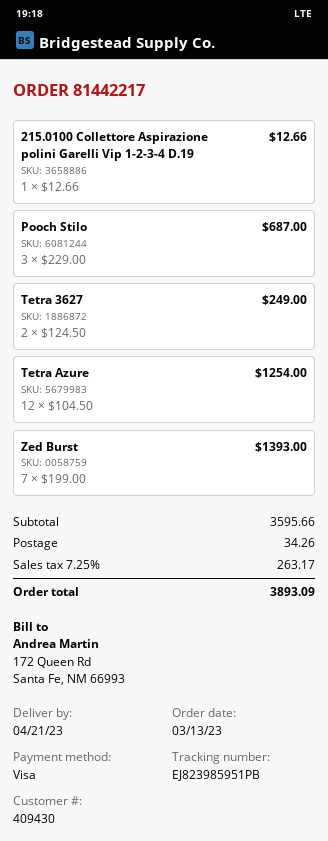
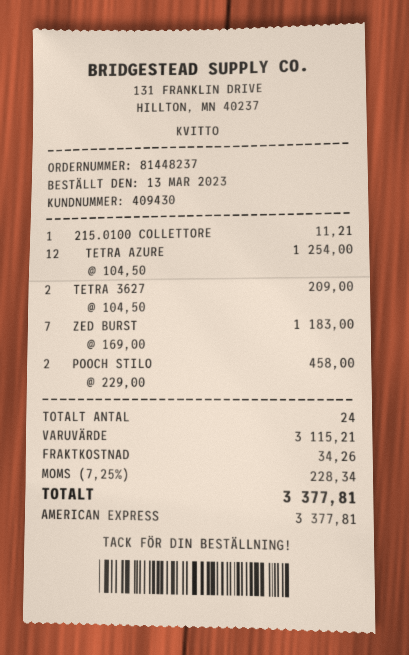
order number: 81442217 -> 81448237
payment method: Visa -> American Express
215.0100 Collettore Aspirazione polini Garelli Vip 1-2-3-4 D.19: 1 x 12.66 = 12.66 -> 1 x 11.21 = 11.21
Pooch Stilo: 3 x 229.00 = 687.00 -> 2 x 229.00 = 458.00
Tetra 3627: 2 x 124.50 = 249.00 -> 2 x 104.50 = 209.00
Zed Burst: 7 x 199.00 = 1393.00 -> 7 x 169.00 = 1183.00
subtotal: 3595.66 -> 3115.21
tax: 7.25% = 263.17 -> 7.25% = 228.34
total: 3893.09 -> 3377.81

